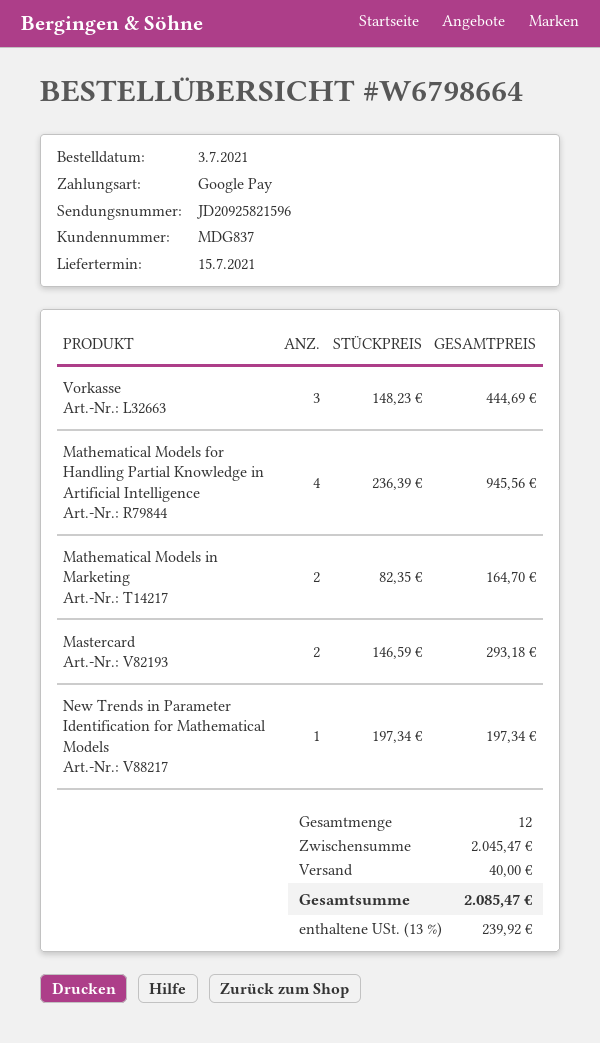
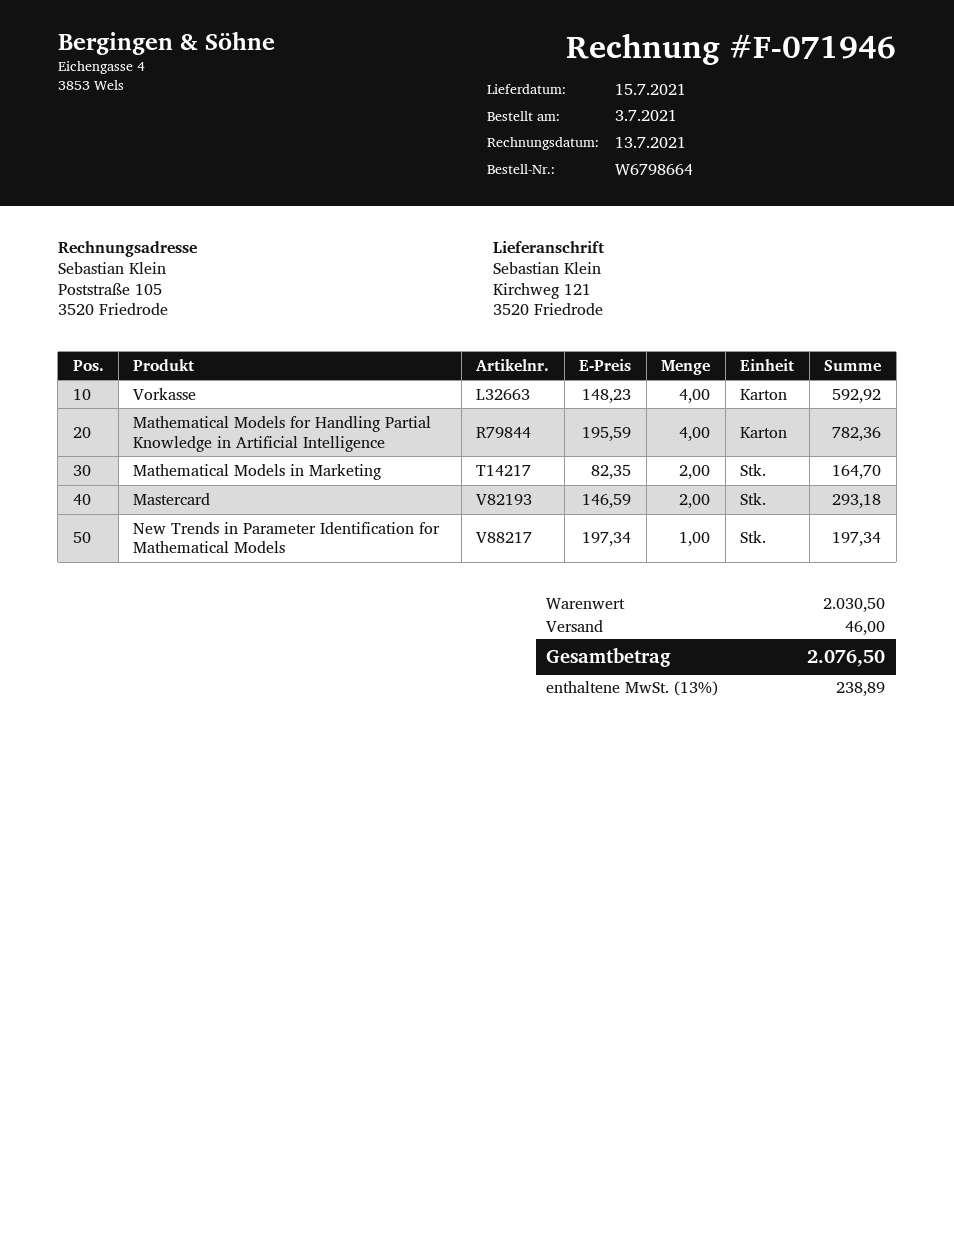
Vorkasse: 3 x 148.23 = 444.69 -> 4 x 148.23 = 592.92
Mathematical Models for Handling Partial Knowledge in Artificial Intelligence: 4 x 236.39 = 945.56 -> 4 x 195.59 = 782.36
subtotal: 2045.47 -> 2030.50
shipping: 40.00 -> 46.00
tax: 13% = 239.92 -> 13% = 238.89
total: 2085.47 -> 2076.50

